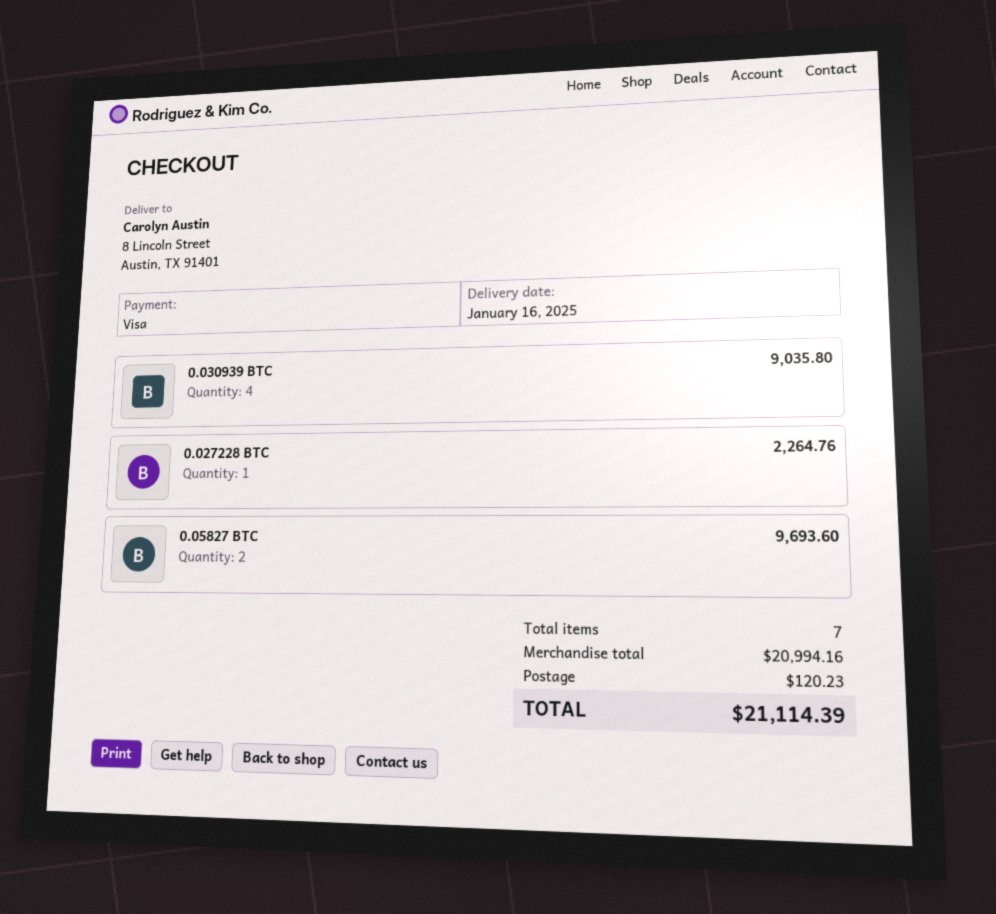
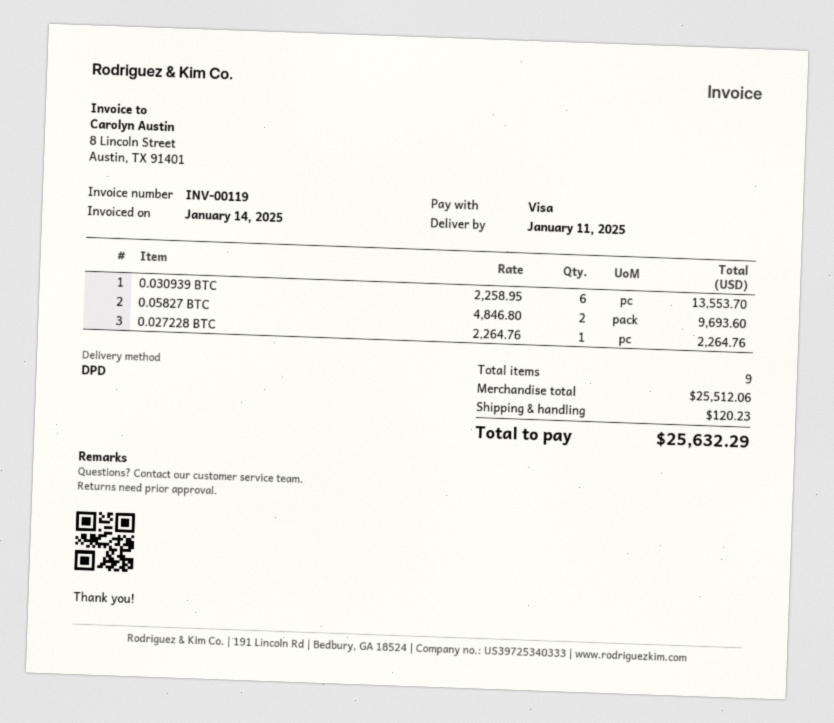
delivery date: 2025-01-16 -> 2025-01-11
0.030939 BTC: 4 for 9035.80 -> 6 for 13553.70
total quantity: 7 -> 9
subtotal: 20994.16 -> 25512.06
total: 21114.39 -> 25632.29

